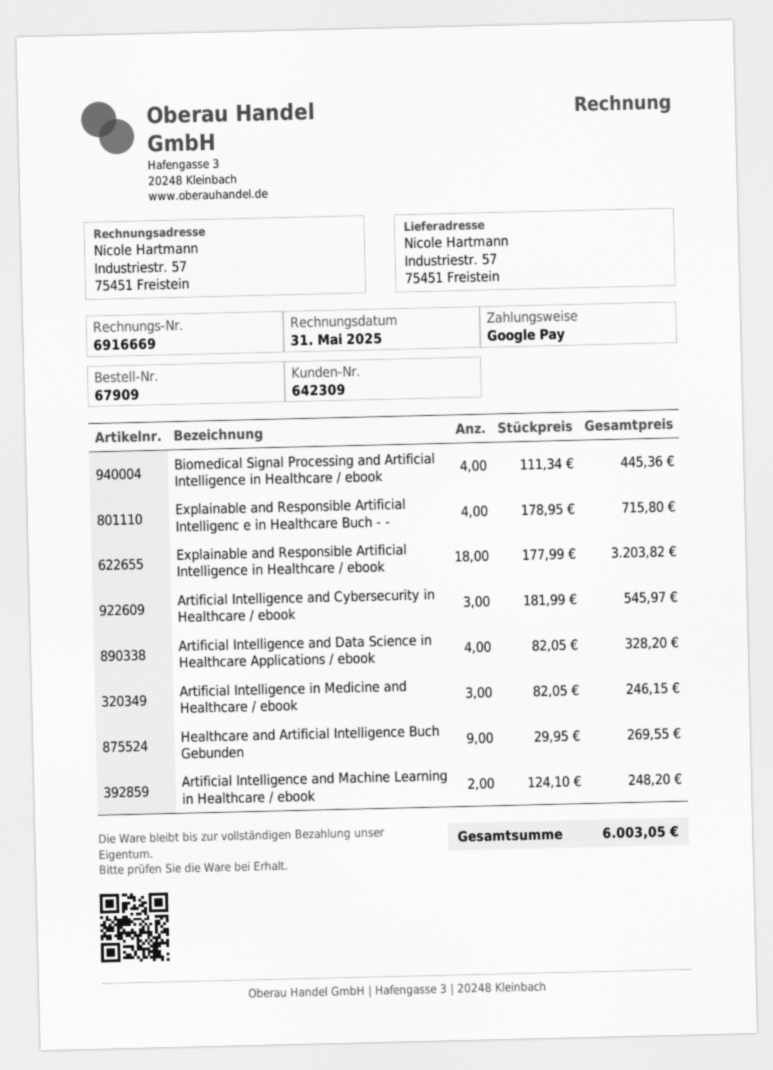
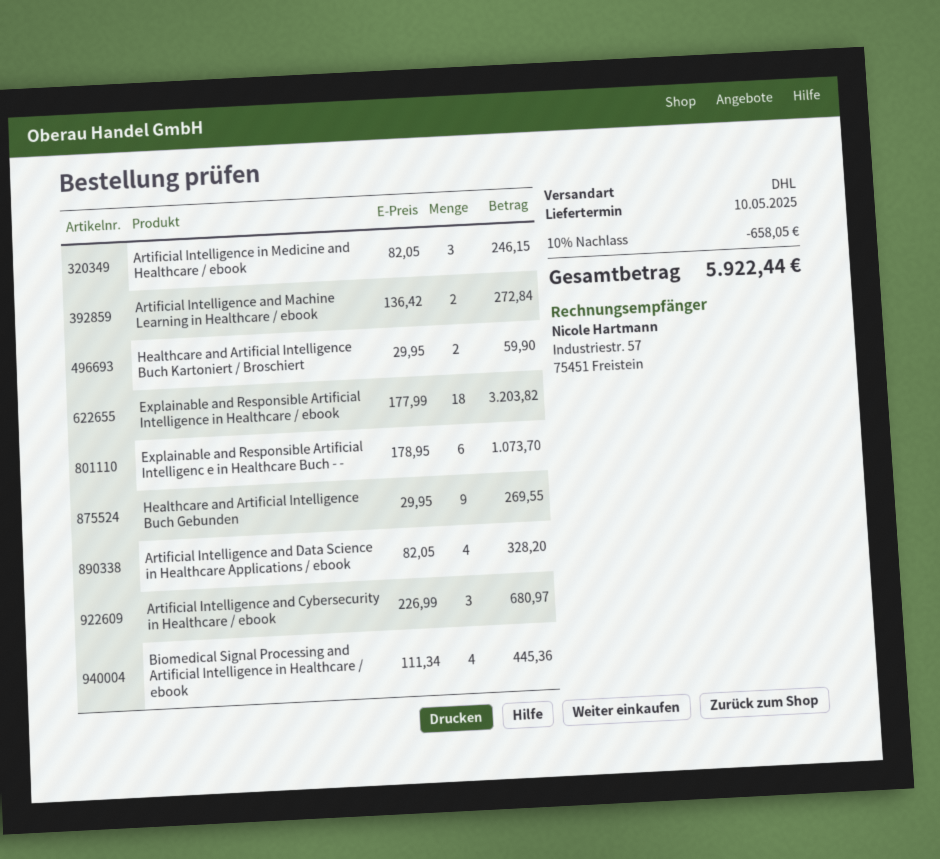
Explainable and Responsible Artificial Intelligenc e in Healthcare Buch - -: 4 x 178.95 = 715.80 -> 6 x 178.95 = 1073.70
Artificial Intelligence and Cybersecurity in Healthcare / ebook: 3 x 181.99 = 545.97 -> 3 x 226.99 = 680.97
Artificial Intelligence and Machine Learning in Healthcare / ebook: 2 x 124.10 = 248.20 -> 2 x 136.42 = 272.84
Healthcare and Artificial Intelligence Buch Kartoniert / Broschiert: none -> 2 x 29.95 = 59.90
discount: none -> 10% = 658.05
total: 6003.05 -> 5922.44

